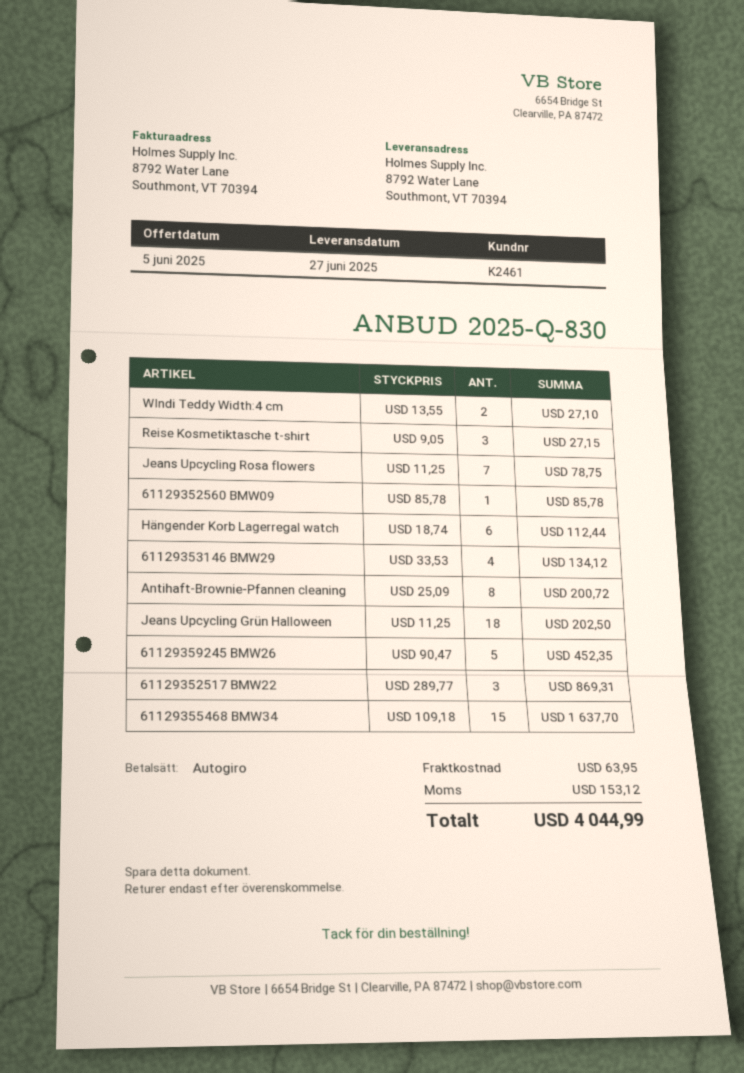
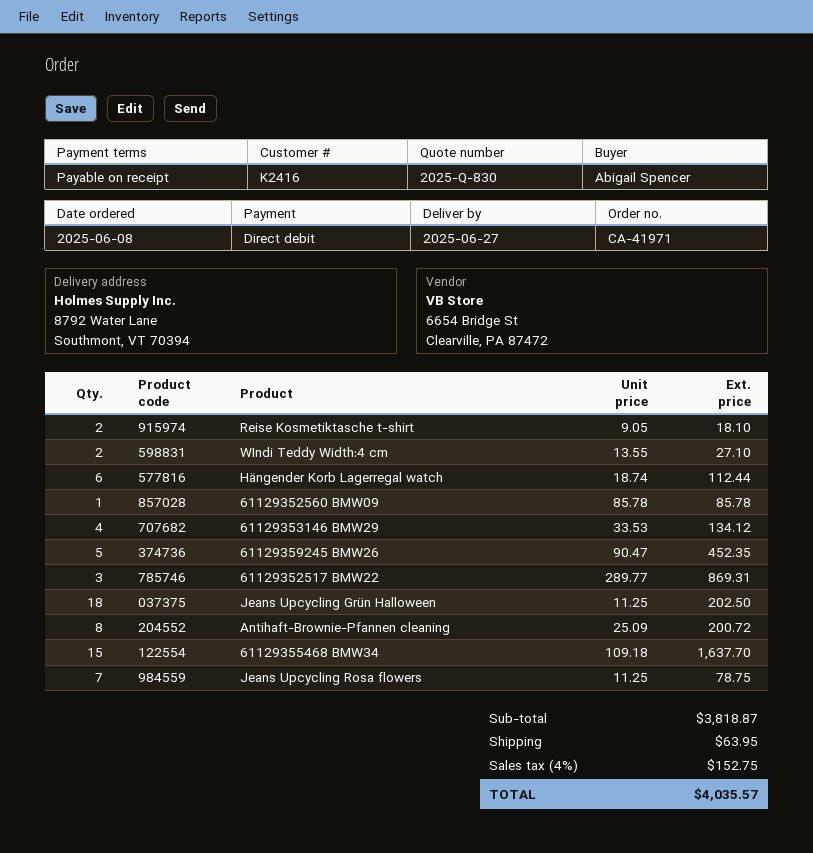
customer number: K2461 -> K2416
Reise Kosmetiktasche t-shirt: 3 x 9.05 = 27.15 -> 2 x 9.05 = 18.10
tax: 153.12 -> 152.75
total: 4044.99 -> 4035.57

